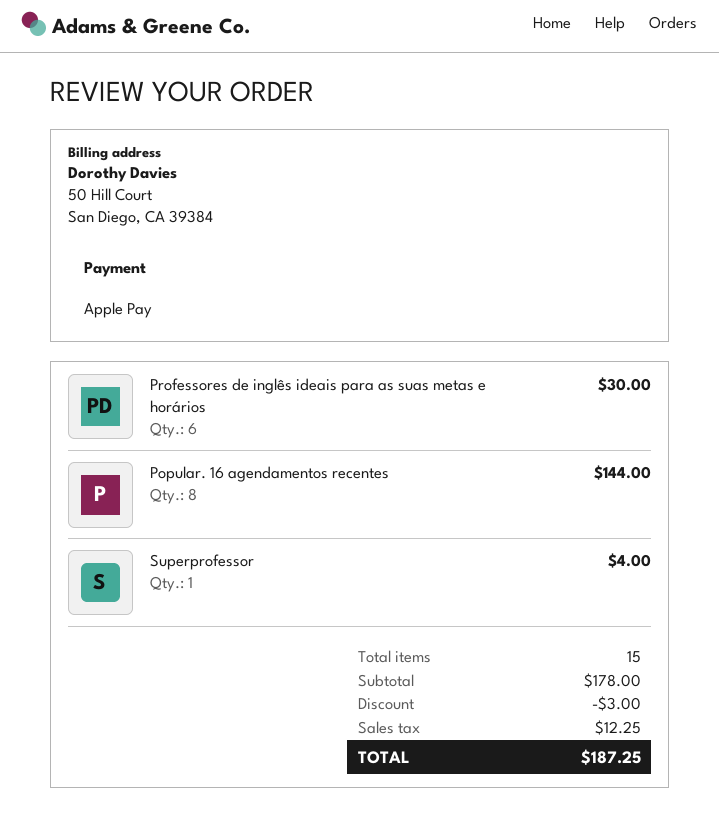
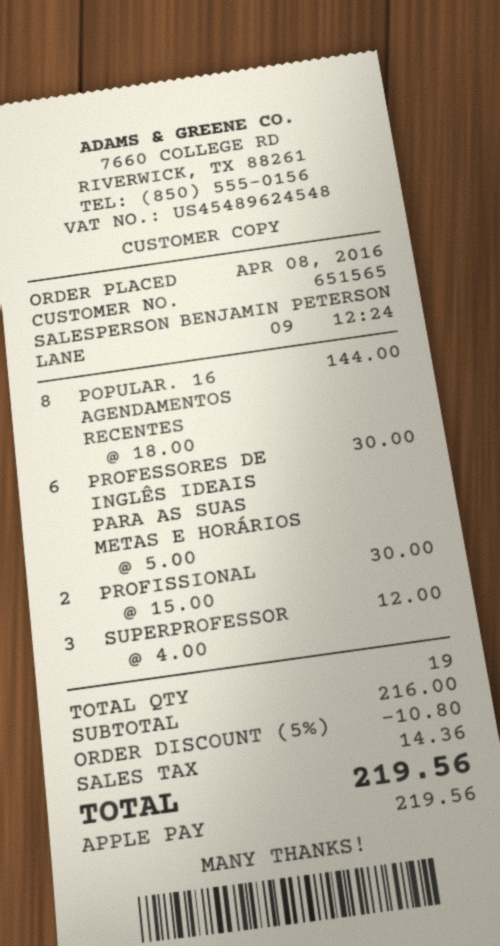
Superprofessor: 1 for 4.00 -> 3 for 12.00
PROFISSIONAL: none -> 2 for 30.00
total quantity: 15 -> 19
subtotal: 178.00 -> 216.00
discount: 3.00 -> 10.80
tax: 12.25 -> 14.36
total: 187.25 -> 219.56

